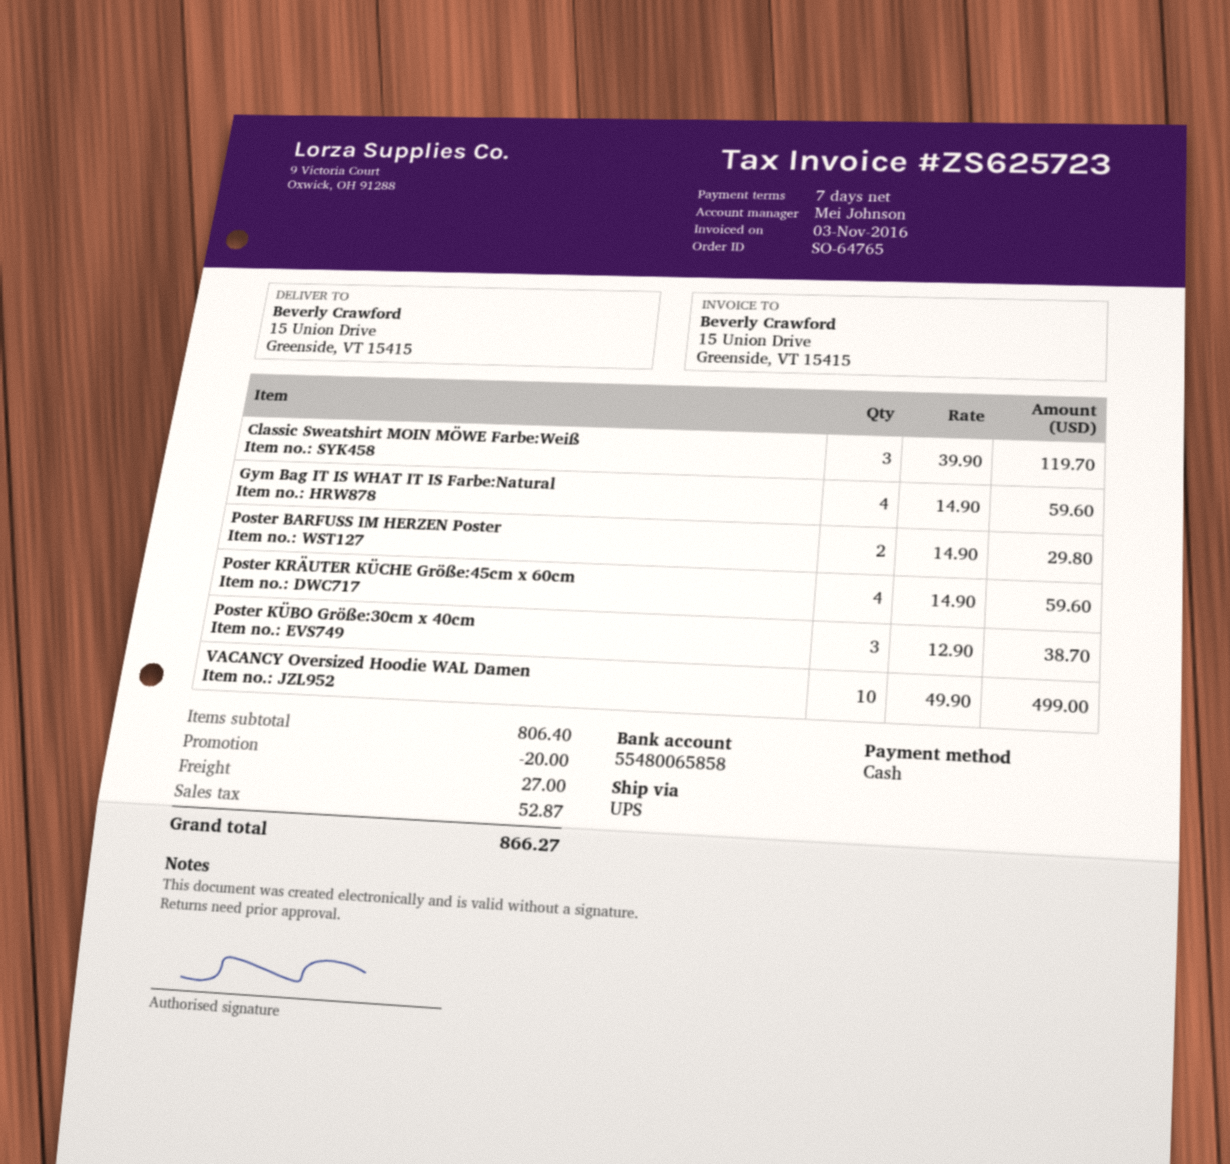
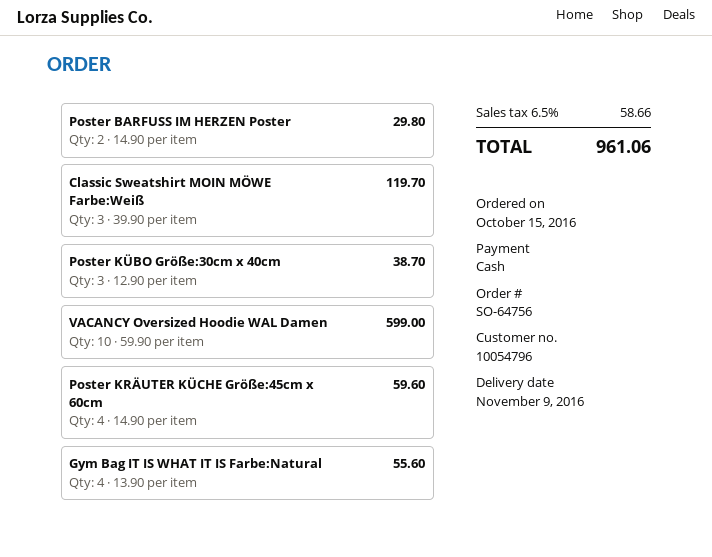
order number: SO-64765 -> SO-64756
Gym Bag IT IS WHAT IT IS Farbe:Natural: 4 x 14.90 = 59.60 -> 4 x 13.90 = 55.60
VACANCY Oversized Hoodie WAL Damen: 10 x 49.90 = 499.00 -> 10 x 59.90 = 599.00
discount: 20.00 -> none
shipping: 27.00 -> none
tax: 52.87 -> 58.66
total: 866.27 -> 961.06

